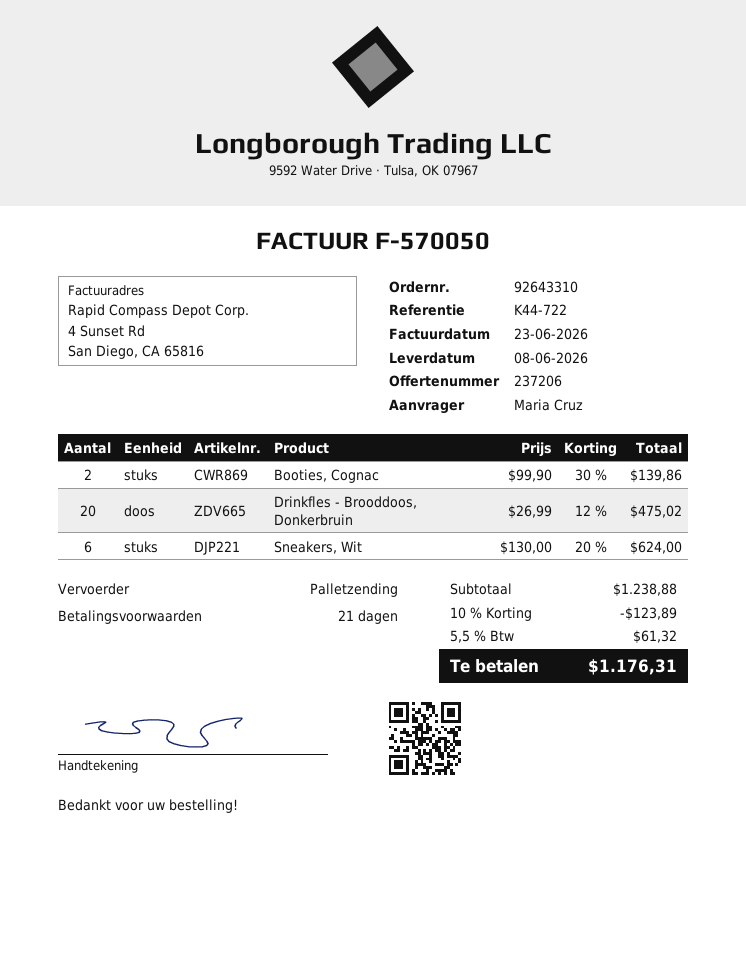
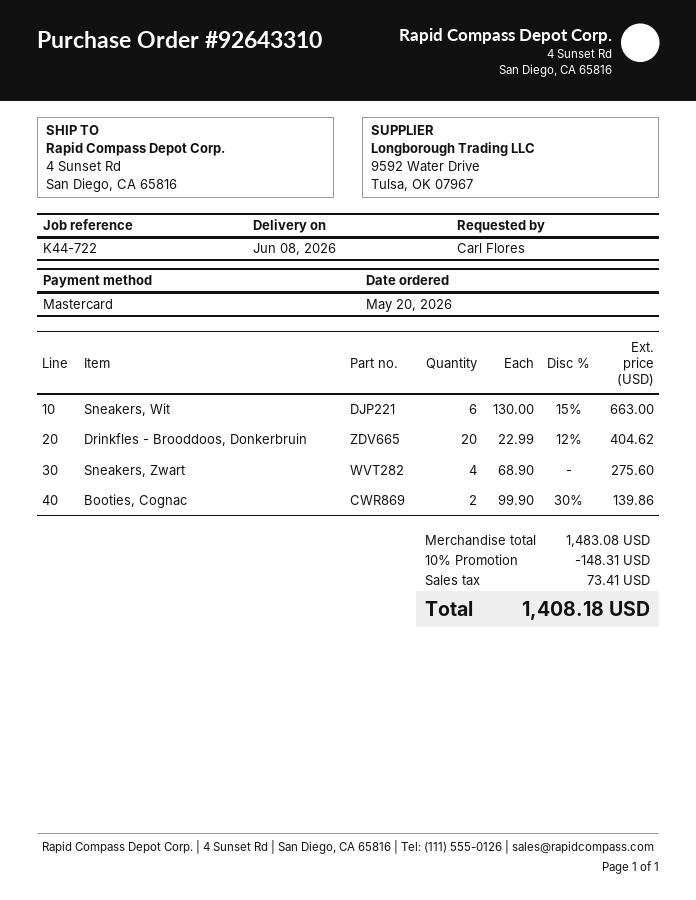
ordered by: Maria Cruz -> Carl Flores
Drinkfles - Brooddoos, Donkerbruin: 20 x 26.99 - 12% = 475.02 -> 20 x 22.99 - 12% = 404.62
Sneakers, Wit: 6 x 130.00 - 20% = 624.00 -> 6 x 130.00 - 15% = 663.00
Sneakers, Zwart: none -> 4 x 68.90 = 275.60
subtotal: 1238.88 -> 1483.08
discount: 10% = 123.89 -> 10% = 148.31
tax: 61.32 -> 73.41
total: 1176.31 -> 1408.18

